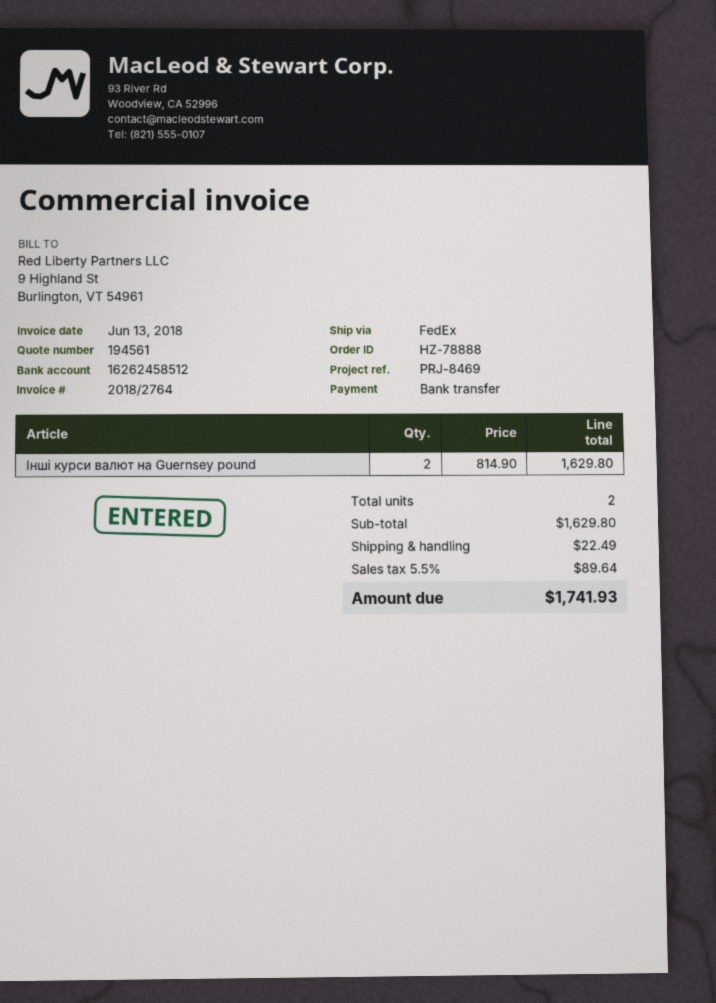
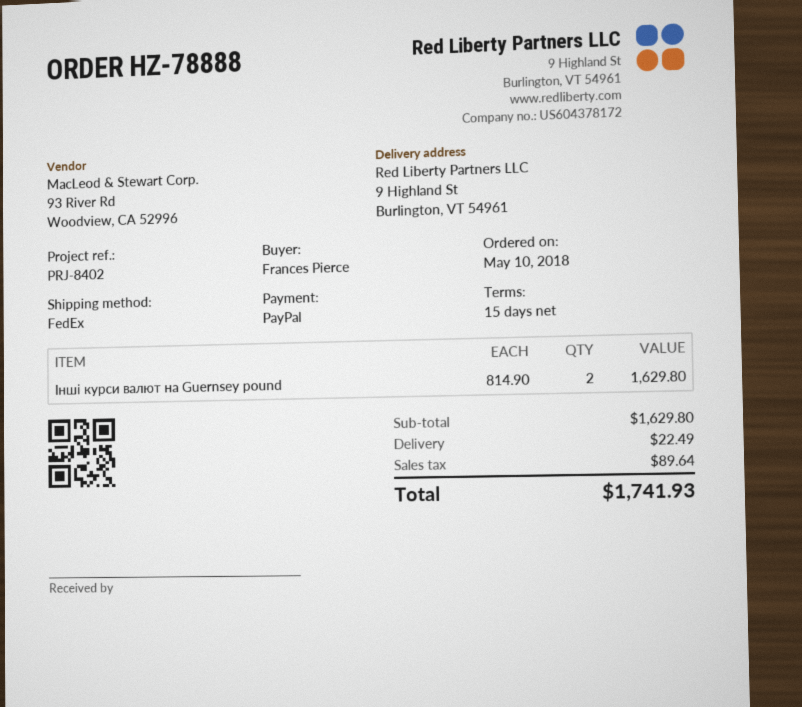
reference: PRJ-8469 -> PRJ-8402
payment method: bank transfer -> PayPal

